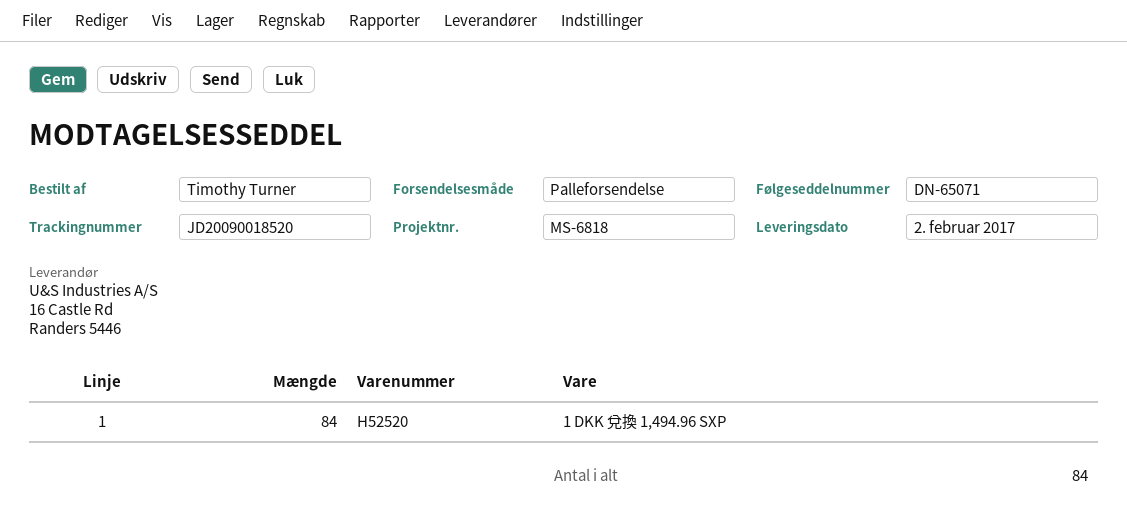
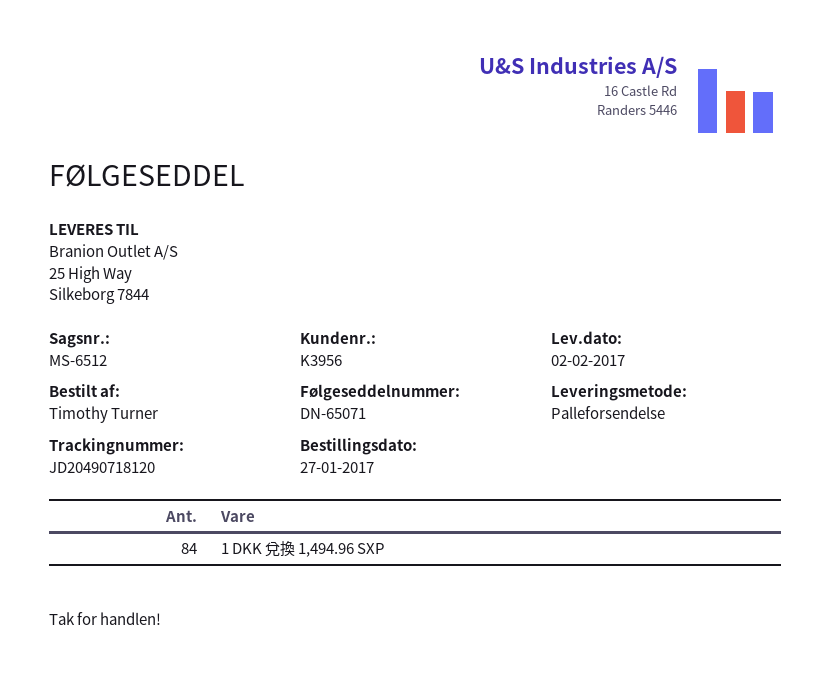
reference: MS-6818 -> MS-6512
tracking number: JD20090018520 -> JD20490718120

